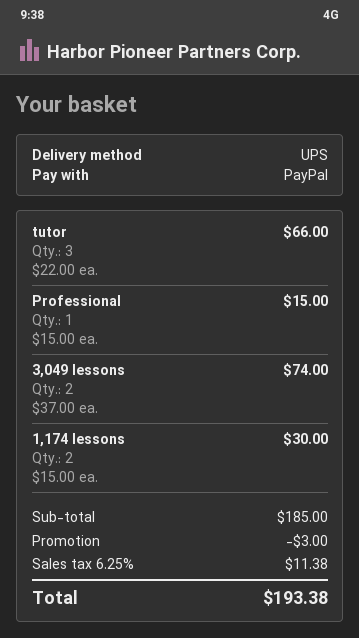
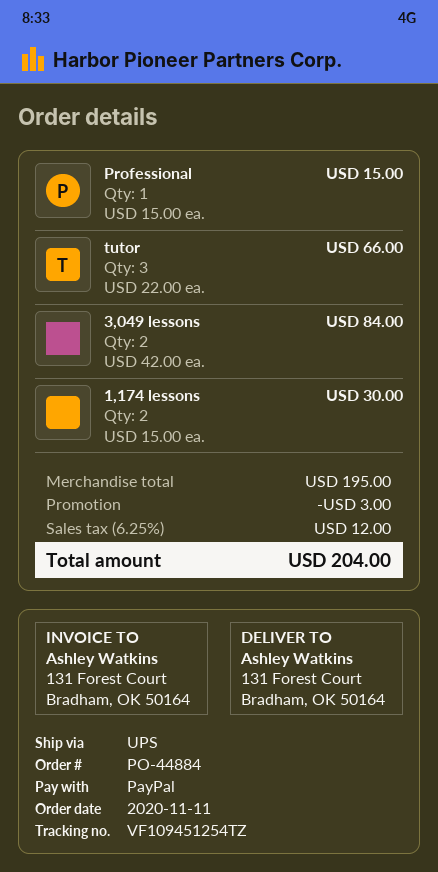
3,049 lessons: 2 x 37.00 = 74.00 -> 2 x 42.00 = 84.00
subtotal: 185.00 -> 195.00
tax: 6.25% = 11.38 -> 6.25% = 12.00
total: 193.38 -> 204.00

